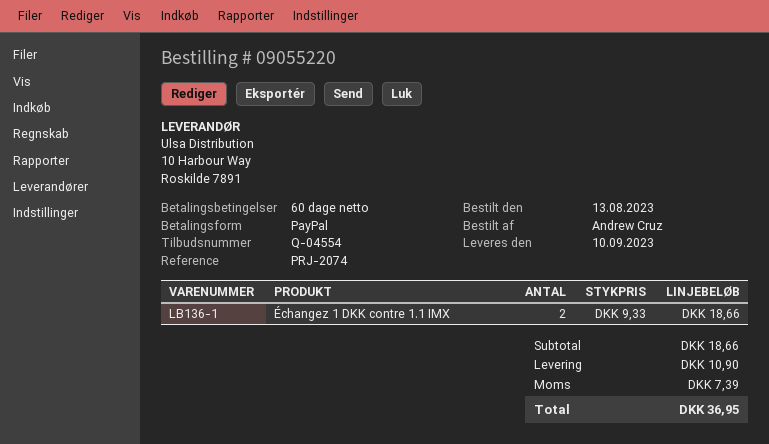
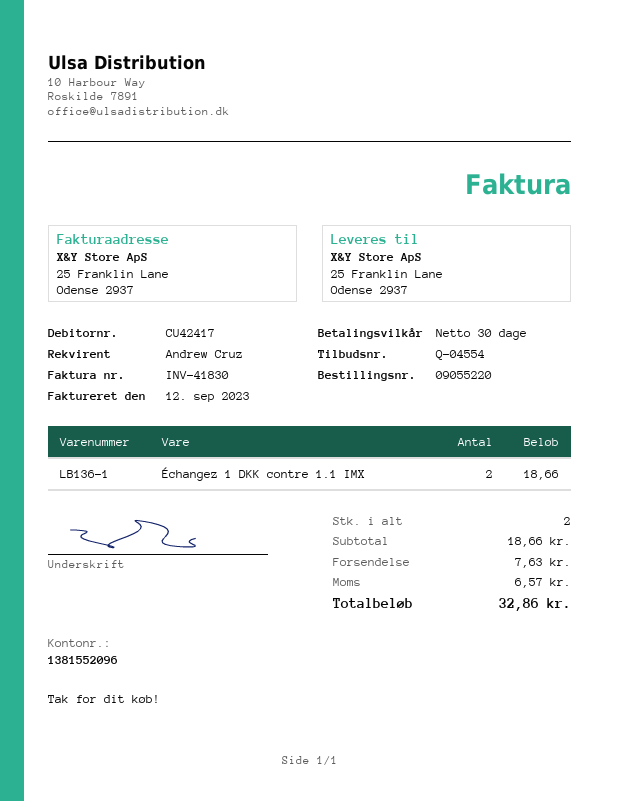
payment terms: 60 days -> 30 days
shipping: 10.90 -> 7.63
tax: 7.39 -> 6.57
total: 36.95 -> 32.86

